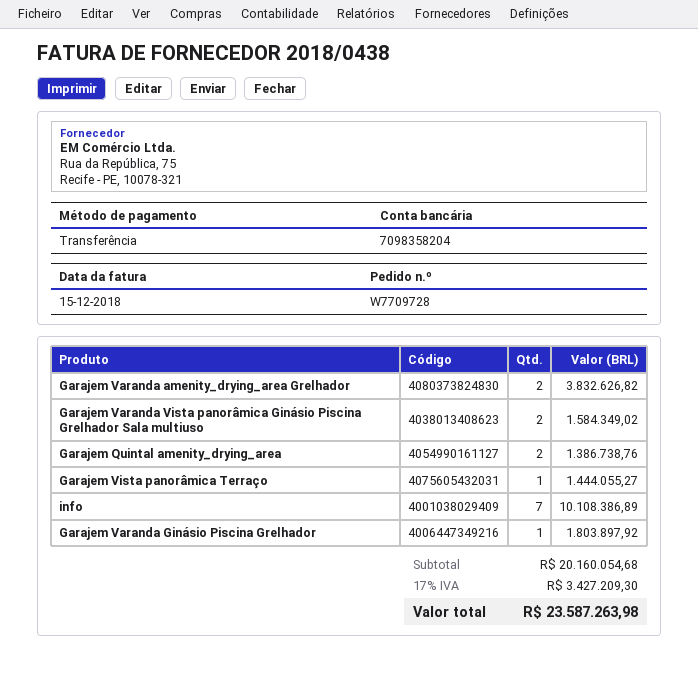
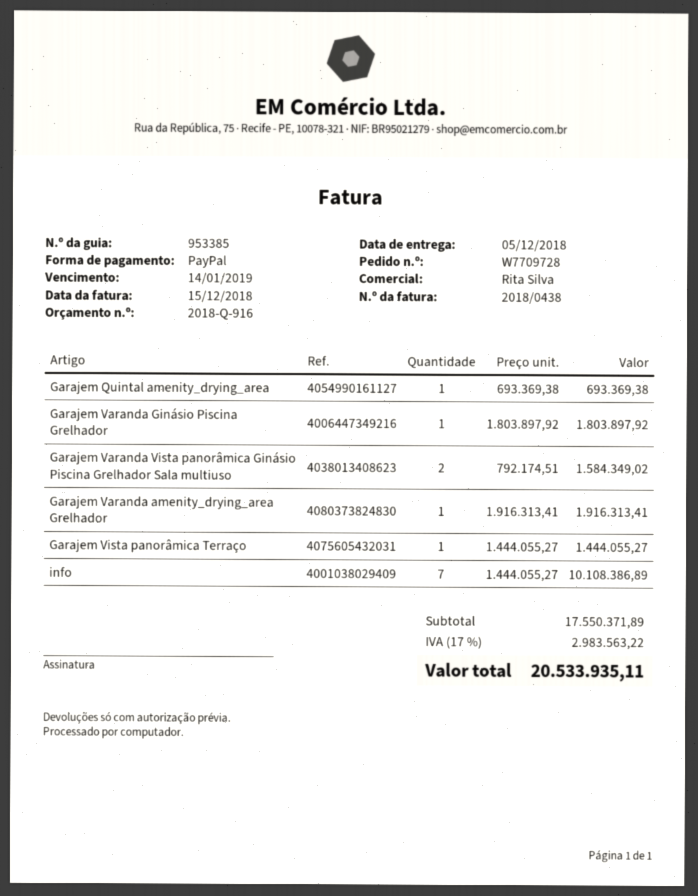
payment method: bank transfer -> PayPal
Garajem Varanda amenity_drying_area Grelhador: 2 for 3832626.82 -> 1 for 1916313.41
Garajem Quintal amenity_drying_area: 2 for 1386738.76 -> 1 for 693369.38
subtotal: 20160054.68 -> 17550371.89
tax: 17% = 3427209.30 -> 17% = 2983563.22
total: 23587263.98 -> 20533935.11

